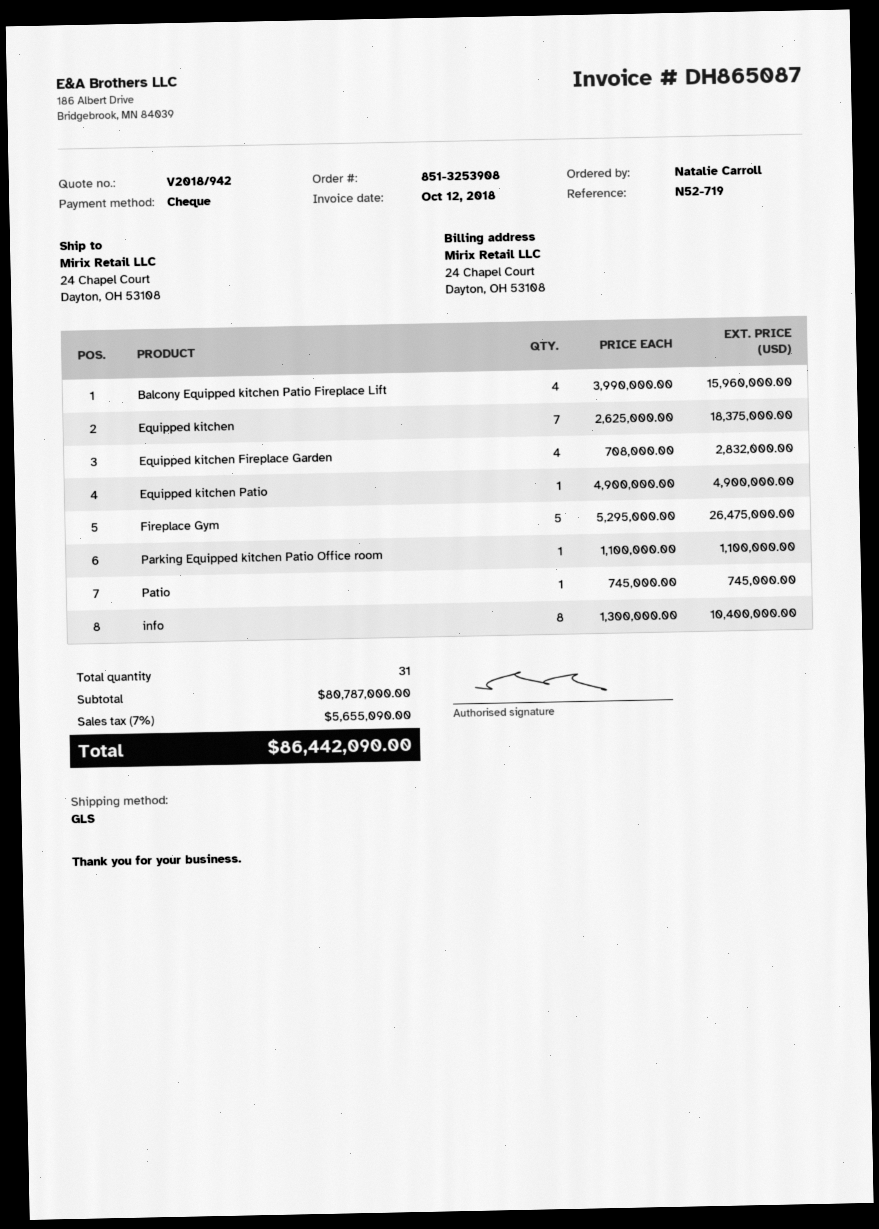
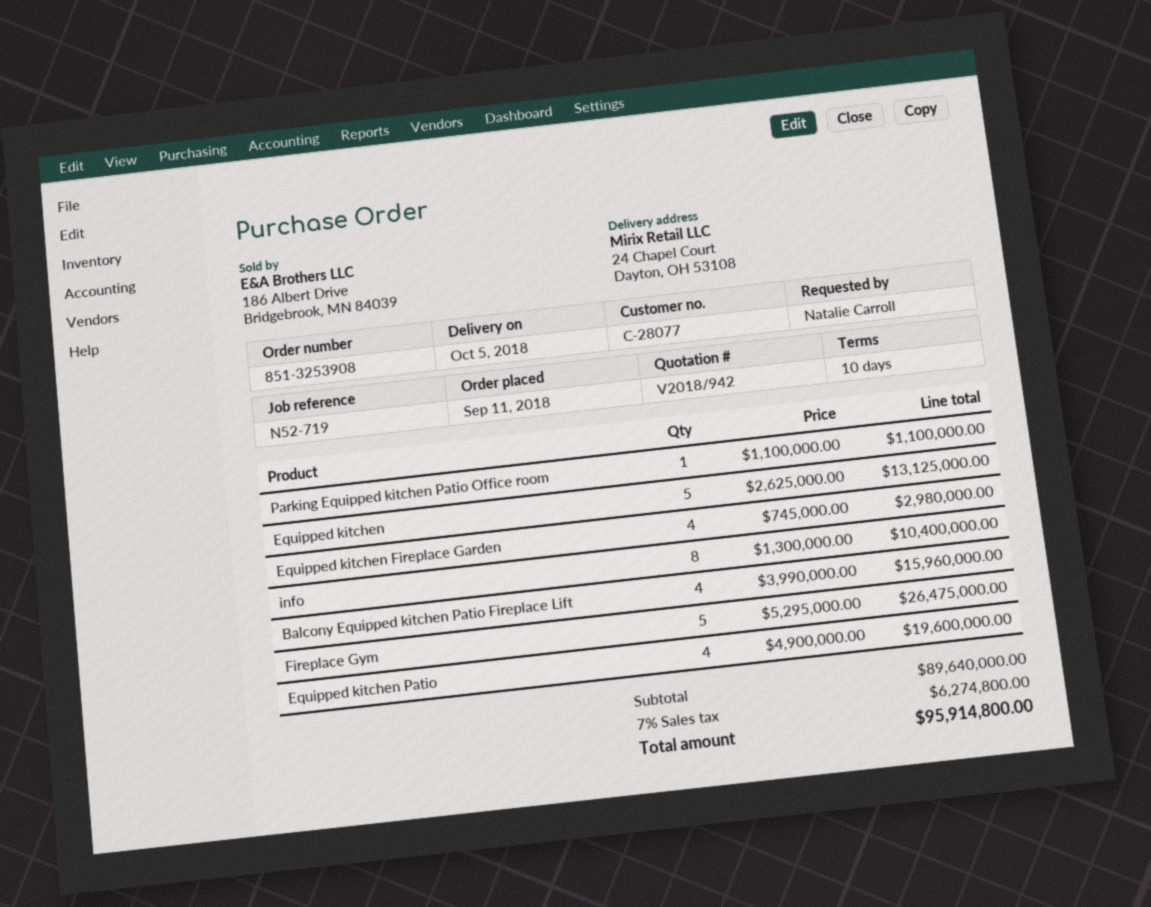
Equipped kitchen: 7 x 2625000.00 = 18375000.00 -> 5 x 2625000.00 = 13125000.00
Equipped kitchen Fireplace Garden: 4 x 708000.00 = 2832000.00 -> 4 x 745000.00 = 2980000.00
Equipped kitchen Patio: 1 x 4900000.00 = 4900000.00 -> 4 x 4900000.00 = 19600000.00
Patio: 1 x 745000.00 = 745000.00 -> none
subtotal: 80787000.00 -> 89640000.00
tax: 7% = 5655090.00 -> 7% = 6274800.00
total: 86442090.00 -> 95914800.00

